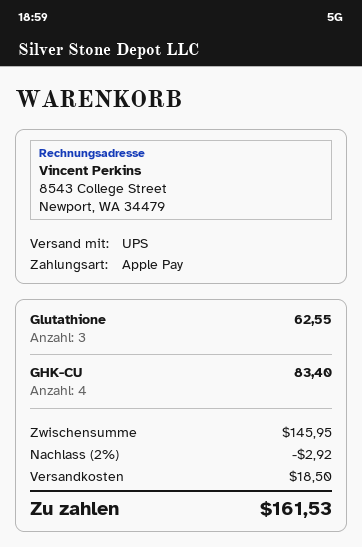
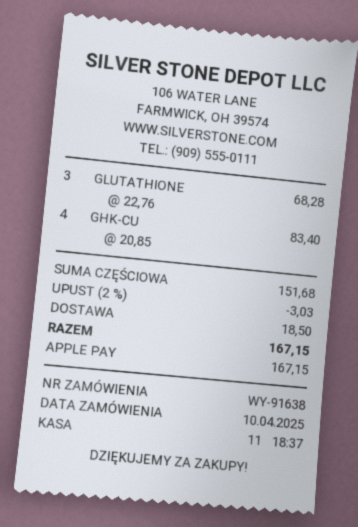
Glutathione: 3 for 62.55 -> 3 for 68.28
subtotal: 145.95 -> 151.68
discount: 2% = 2.92 -> 2% = 3.03
total: 161.53 -> 167.15

